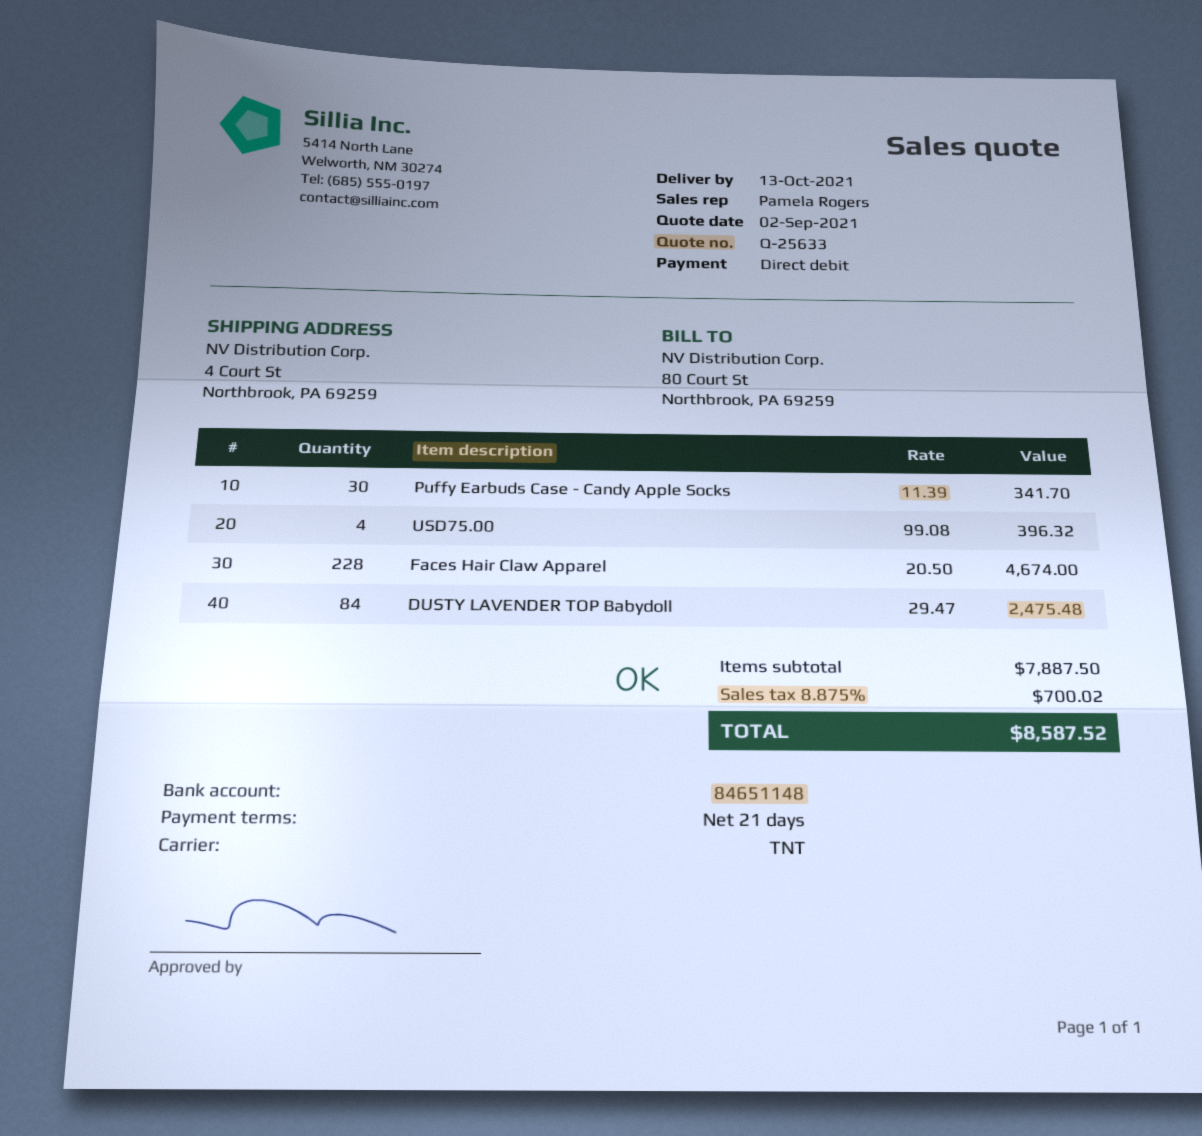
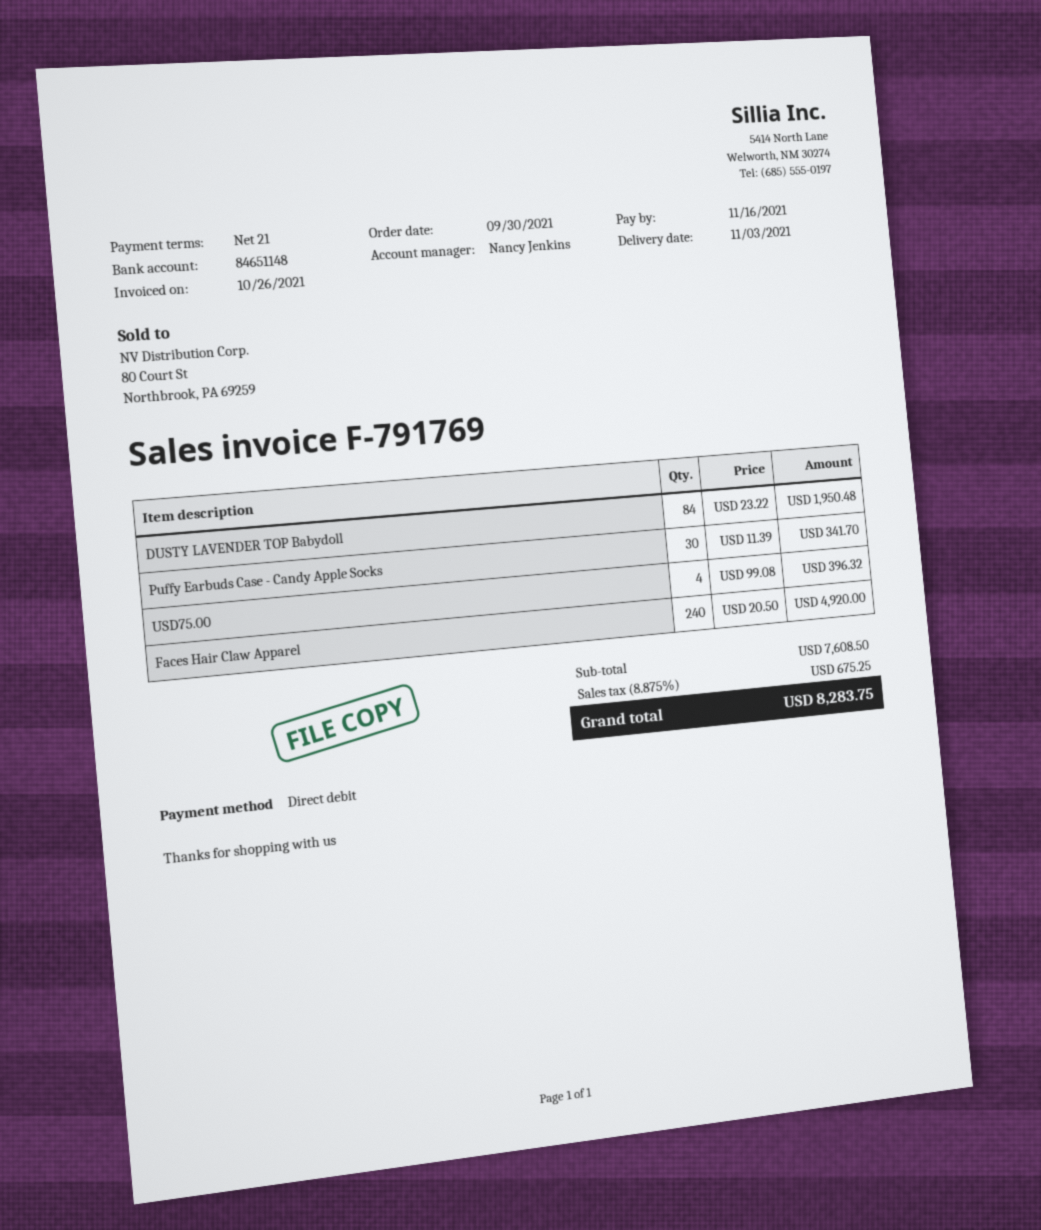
delivery date: 2021-10-13 -> 2021-11-03
sales rep: Pamela Rogers -> Nancy Jenkins
Faces Hair Claw Apparel: 228 x 20.50 = 4674.00 -> 240 x 20.50 = 4920.00
DUSTY LAVENDER TOP Babydoll: 84 x 29.47 = 2475.48 -> 84 x 23.22 = 1950.48
subtotal: 7887.50 -> 7608.50
tax: 8.875% = 700.02 -> 8.875% = 675.25
total: 8587.52 -> 8283.75

